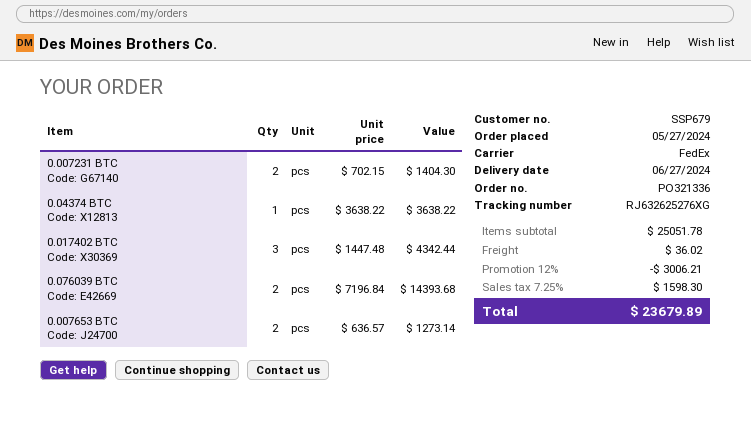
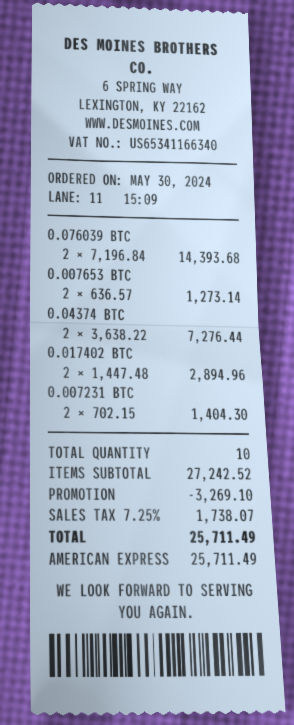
order date: 2024-05-27 -> 2024-05-30
0.04374 BTC: 1 x 3638.22 = 3638.22 -> 2 x 3638.22 = 7276.44
0.017402 BTC: 3 x 1447.48 = 4342.44 -> 2 x 1447.48 = 2894.96
subtotal: 25051.78 -> 27242.52
discount: 3006.21 -> 3269.10
shipping: 36.02 -> none
tax: 7.25% = 1598.30 -> 7.25% = 1738.07
total: 23679.89 -> 25711.49

